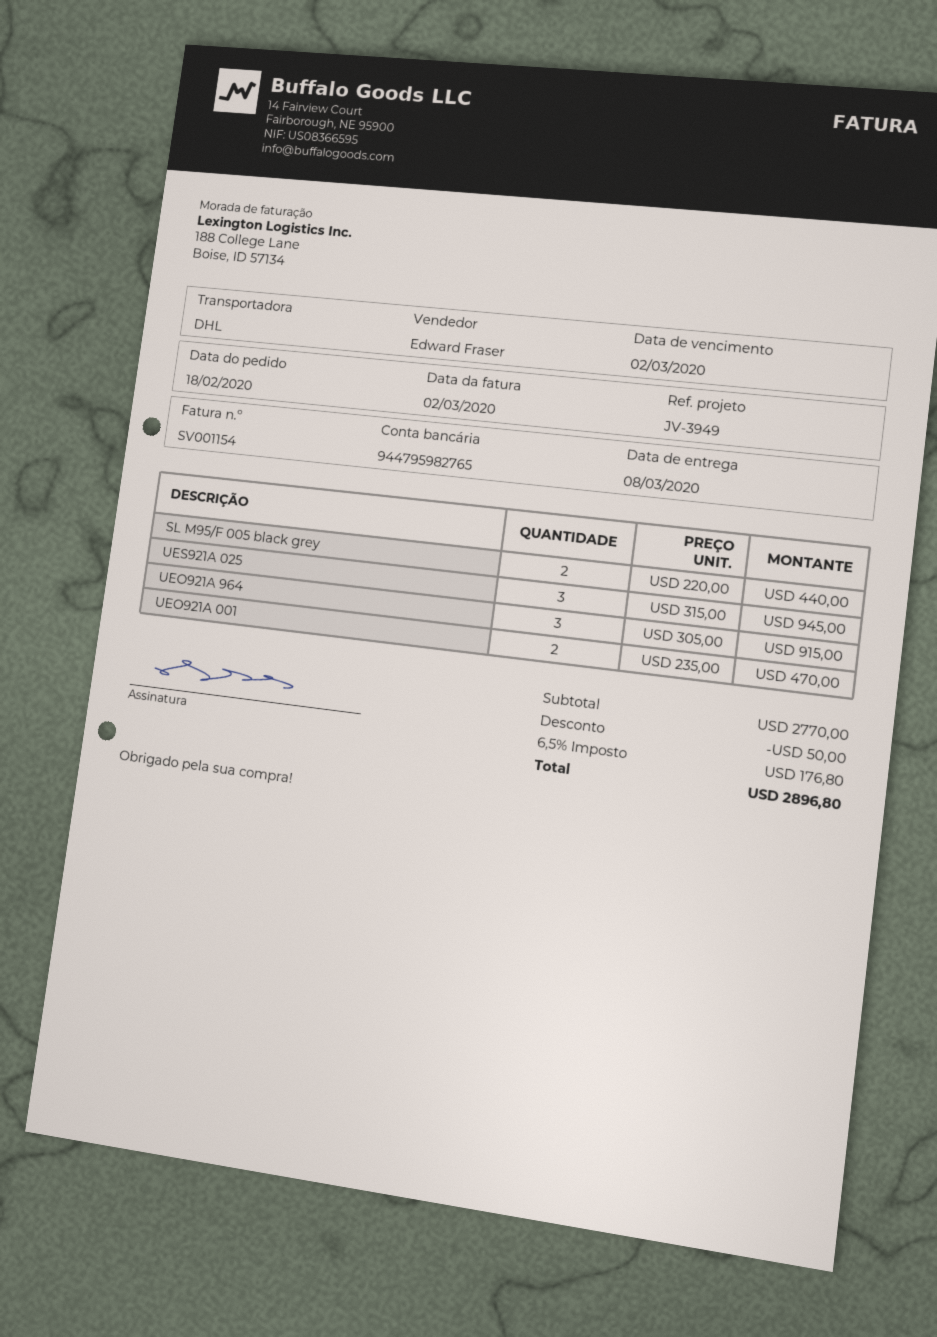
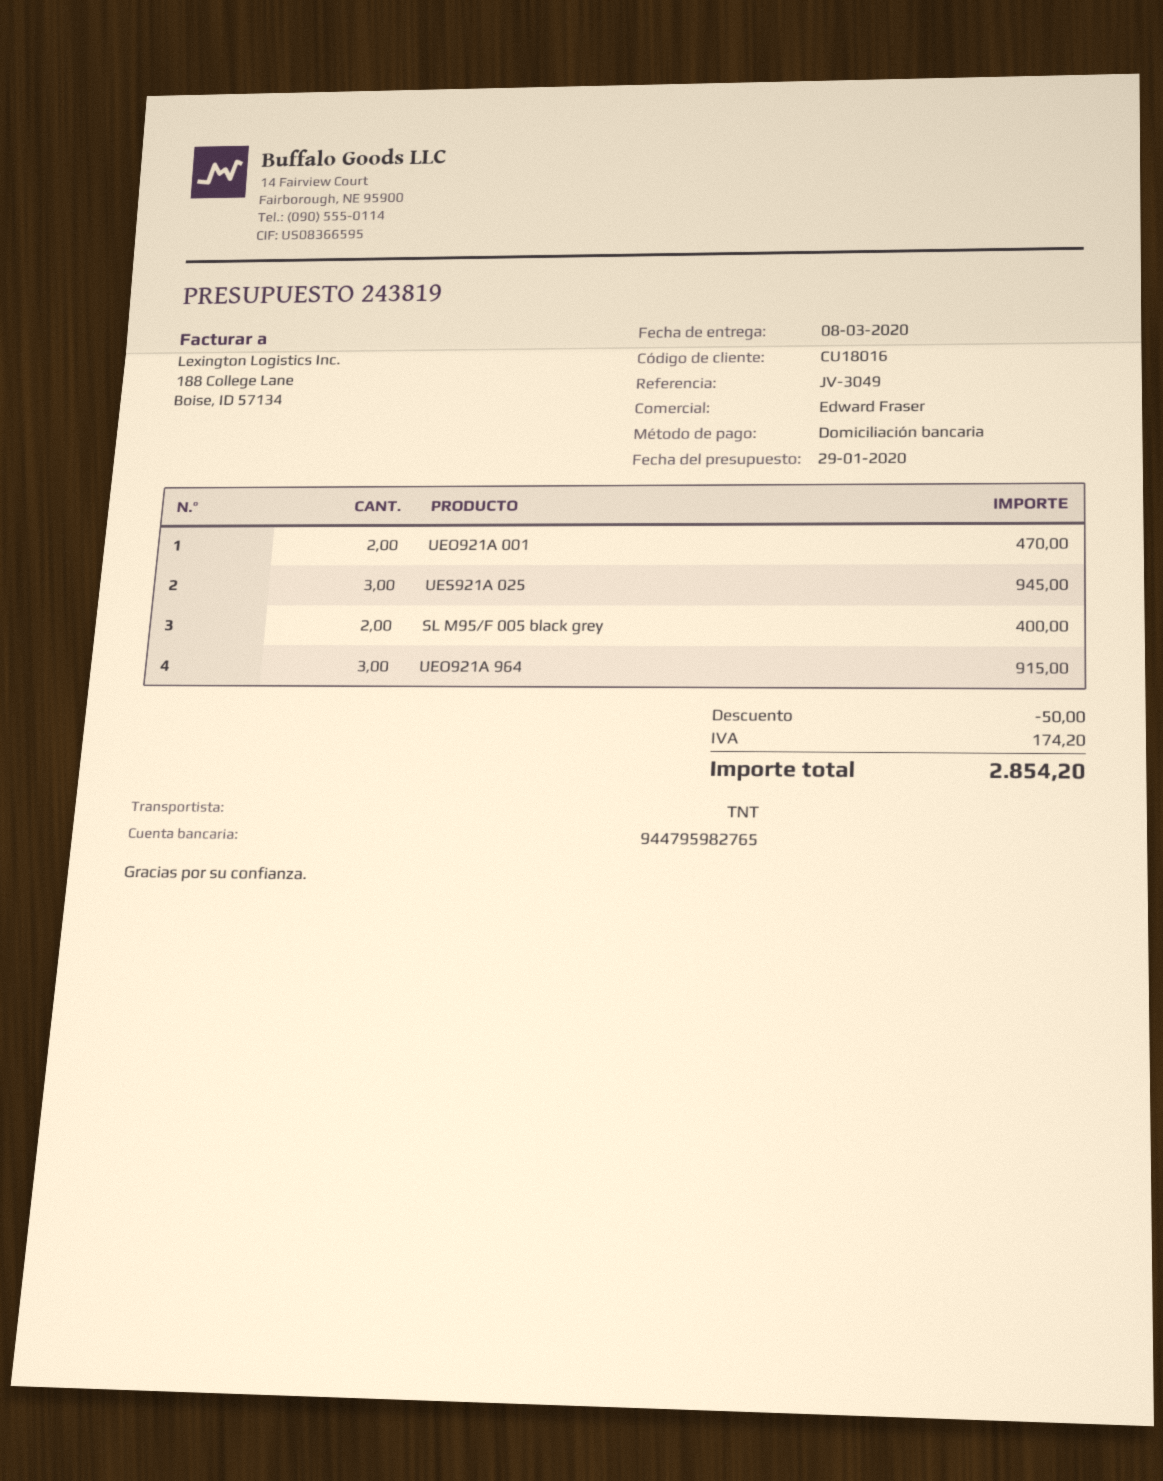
reference: JV-3949 -> JV-3049
shipping method: DHL -> TNT
SL M95/F 005 black grey: 2 for 440.00 -> 2 for 400.00
tax: 176.80 -> 174.20
total: 2896.80 -> 2854.20

